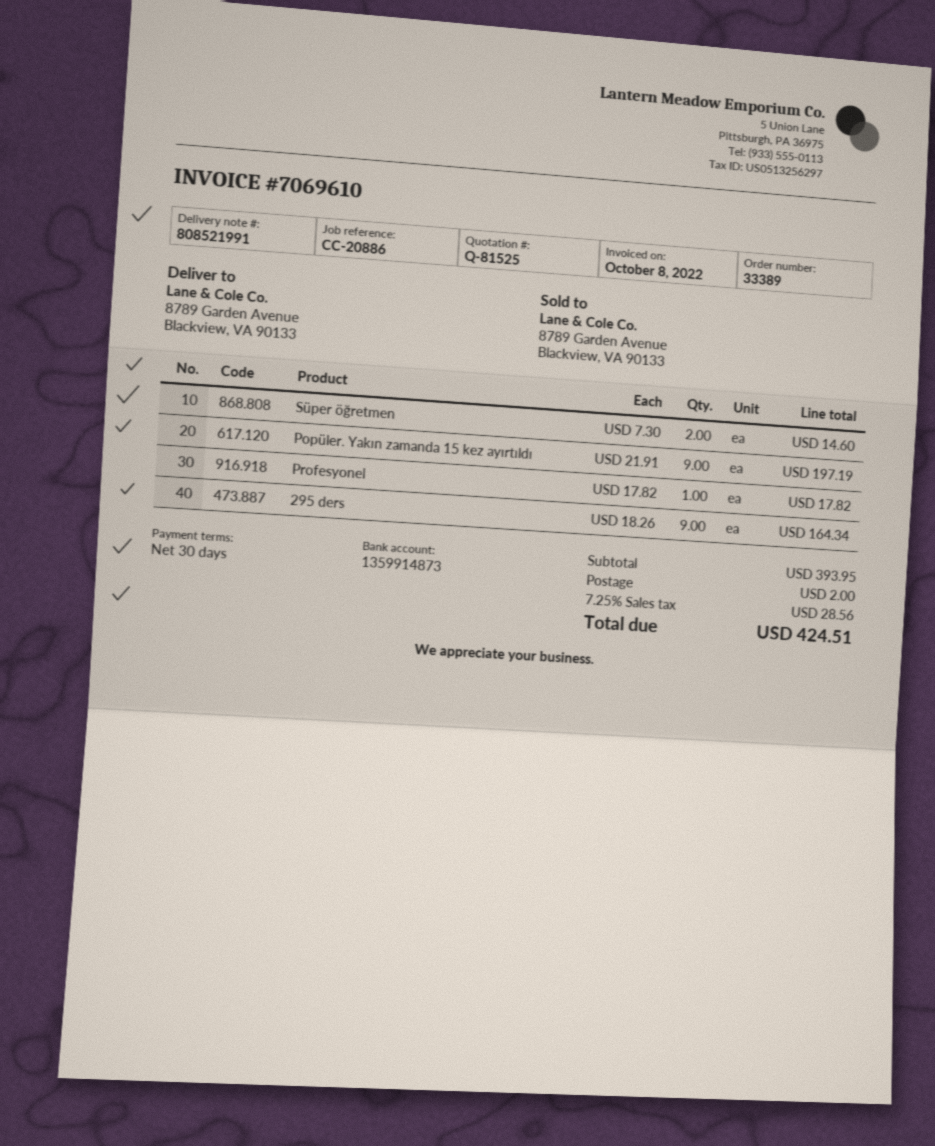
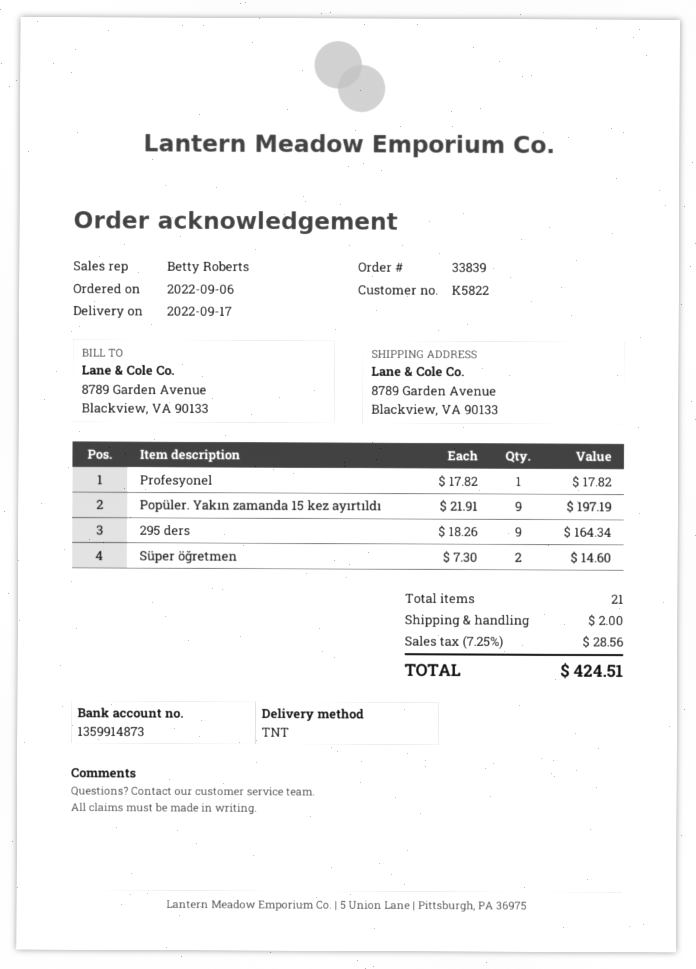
order number: 33389 -> 33839

